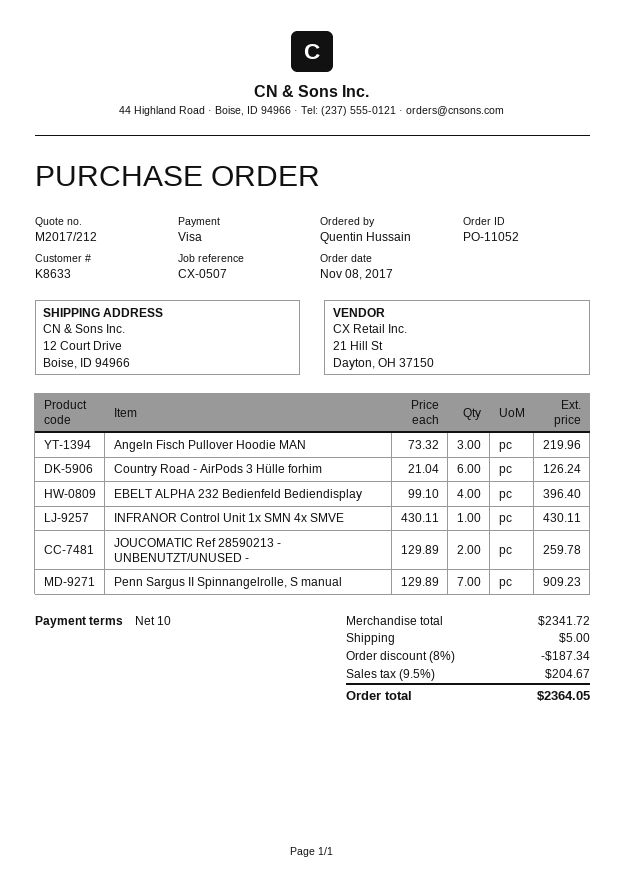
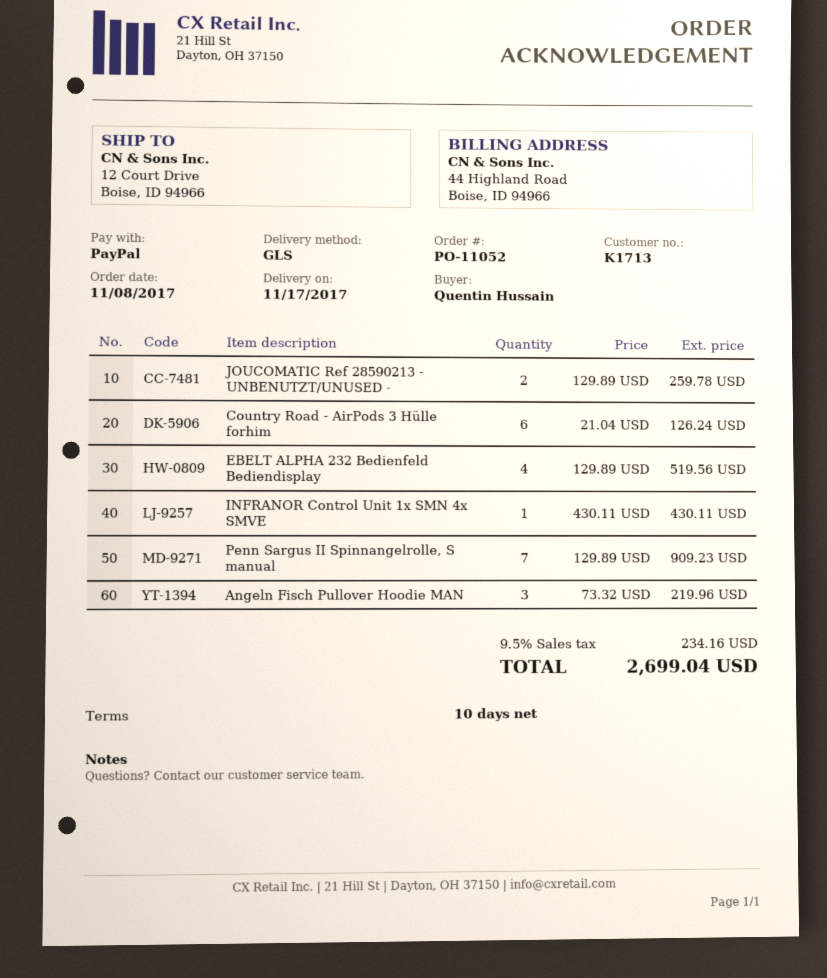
customer number: K8633 -> K1713
payment method: Visa -> PayPal
EBELT ALPHA 232 Bedienfeld Bediendisplay: 4 x 99.10 = 396.40 -> 4 x 129.89 = 519.56
discount: 8% = 187.34 -> none
shipping: 5.00 -> none
tax: 9.5% = 204.67 -> 9.5% = 234.16
total: 2364.05 -> 2699.04

